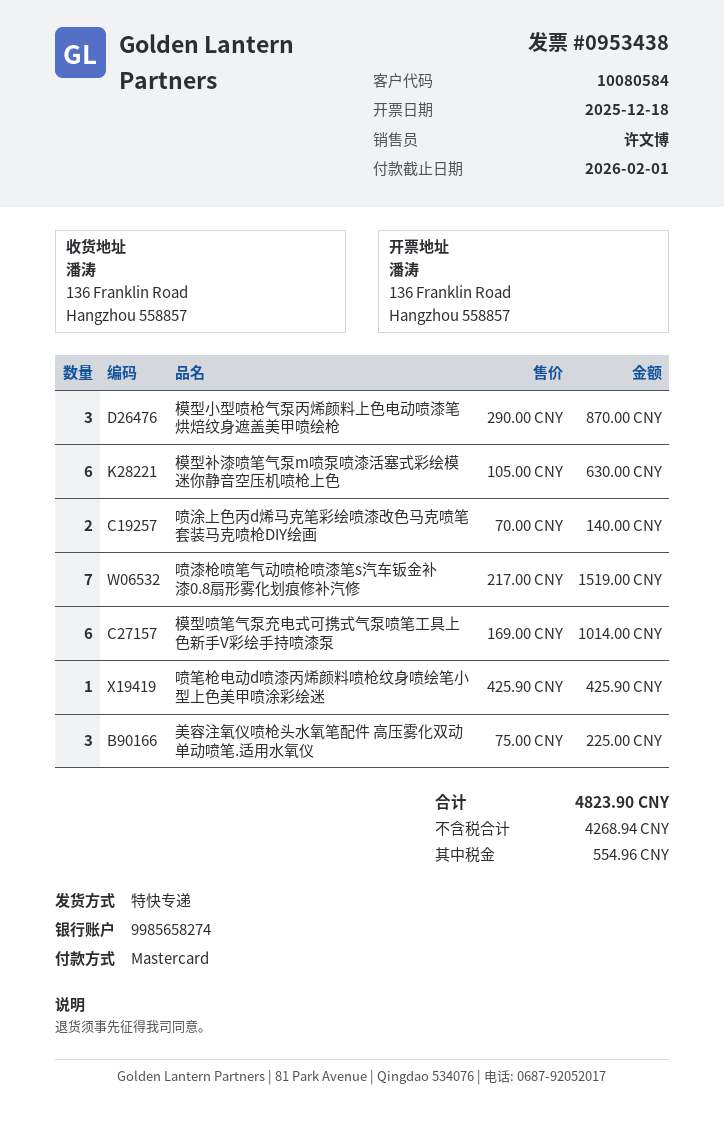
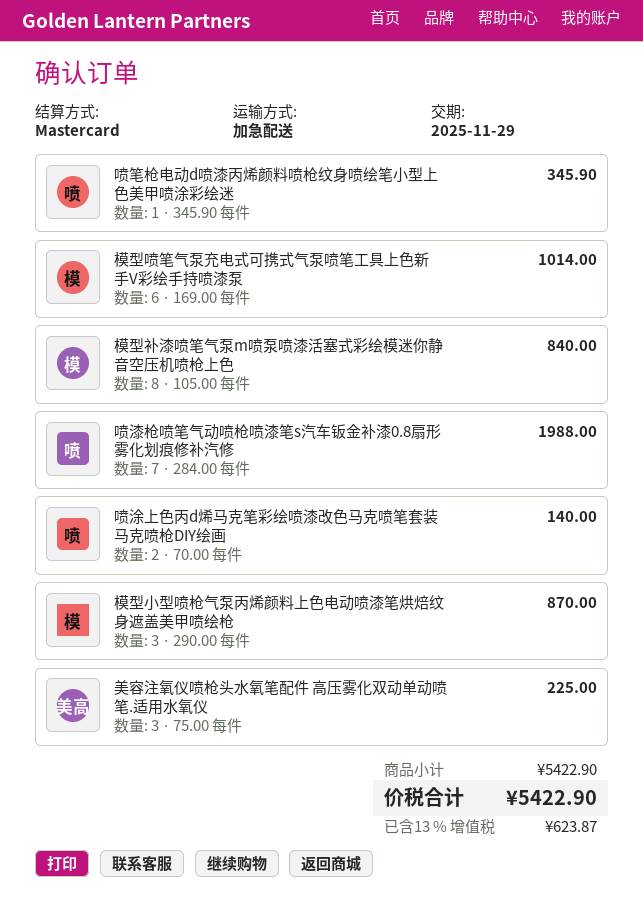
模型补漆喷笔气泵m喷泵喷漆活塞式彩绘模迷你静音空压机喷枪上色: 6 x 105.00 = 630.00 -> 8 x 105.00 = 840.00
喷漆枪喷笔气动喷枪喷漆笔s汽车钣金补漆0.8扇形雾化划痕修补汽修: 7 x 217.00 = 1519.00 -> 7 x 284.00 = 1988.00
喷笔枪电动d喷漆丙烯颜料喷枪纹身喷绘笔小型上色美甲喷涂彩绘迷: 1 x 425.90 = 425.90 -> 1 x 345.90 = 345.90
tax: 554.96 -> 623.87
total: 4823.90 -> 5422.90

